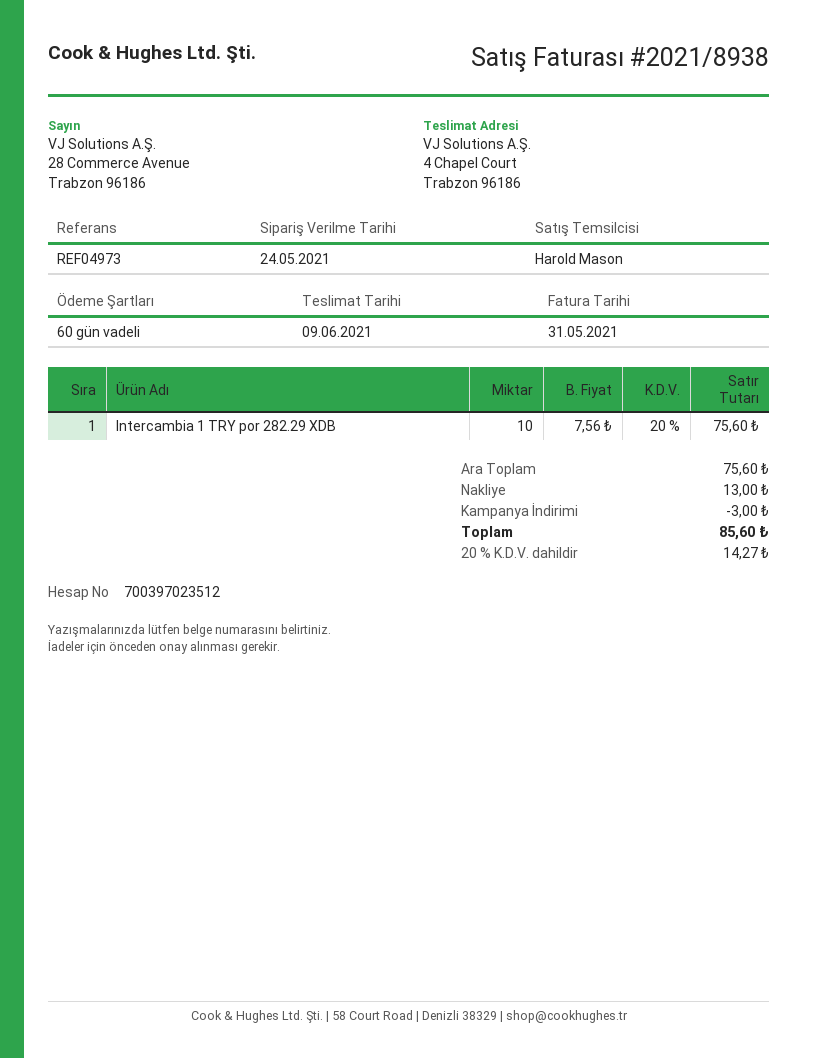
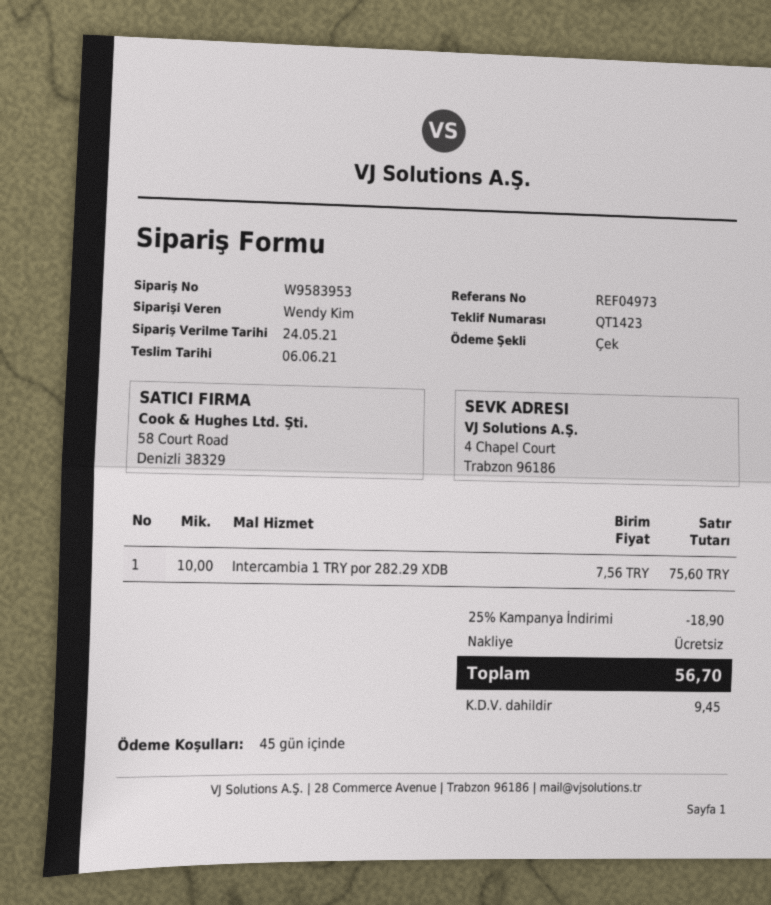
delivery date: 2021-06-09 -> 2021-06-06
payment terms: 60 days -> 45 days
discount: 3.00 -> 18.90
shipping: 13.00 -> 0.00
tax: 14.27 -> 9.45
total: 85.60 -> 56.70

